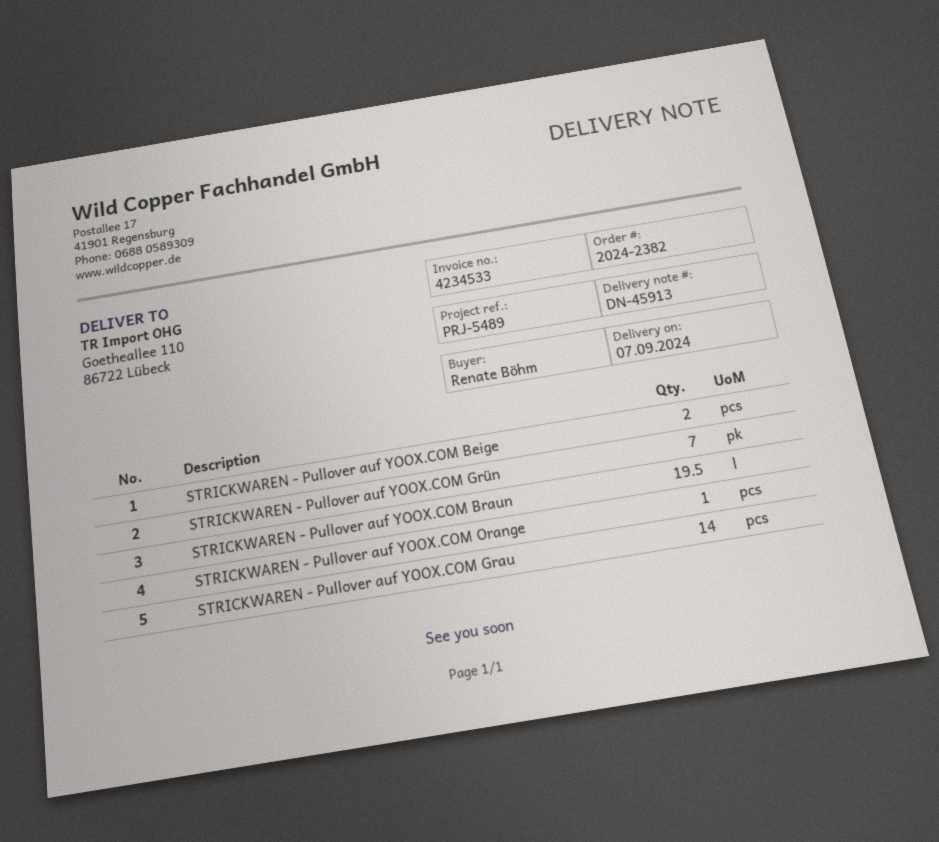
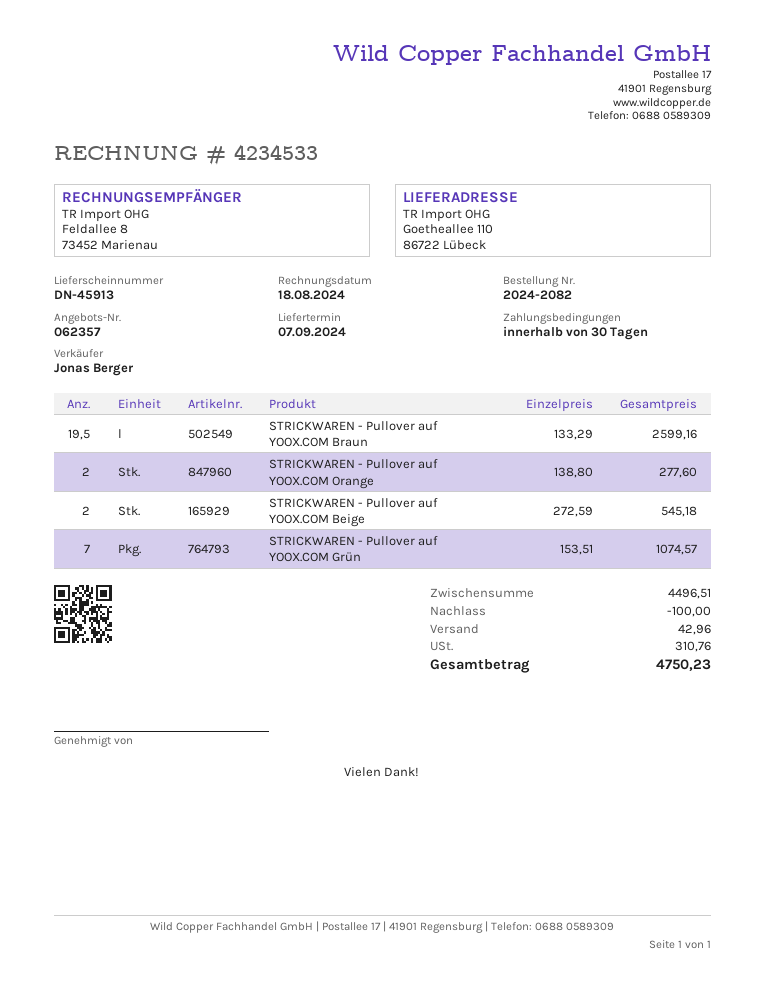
order number: 2024-2382 -> 2024-2082
STRICKWAREN - Pullover auf YOOX.COM Orange: 1 -> 2
STRICKWAREN - Pullover auf YOOX.COM Grau: 14 -> none

